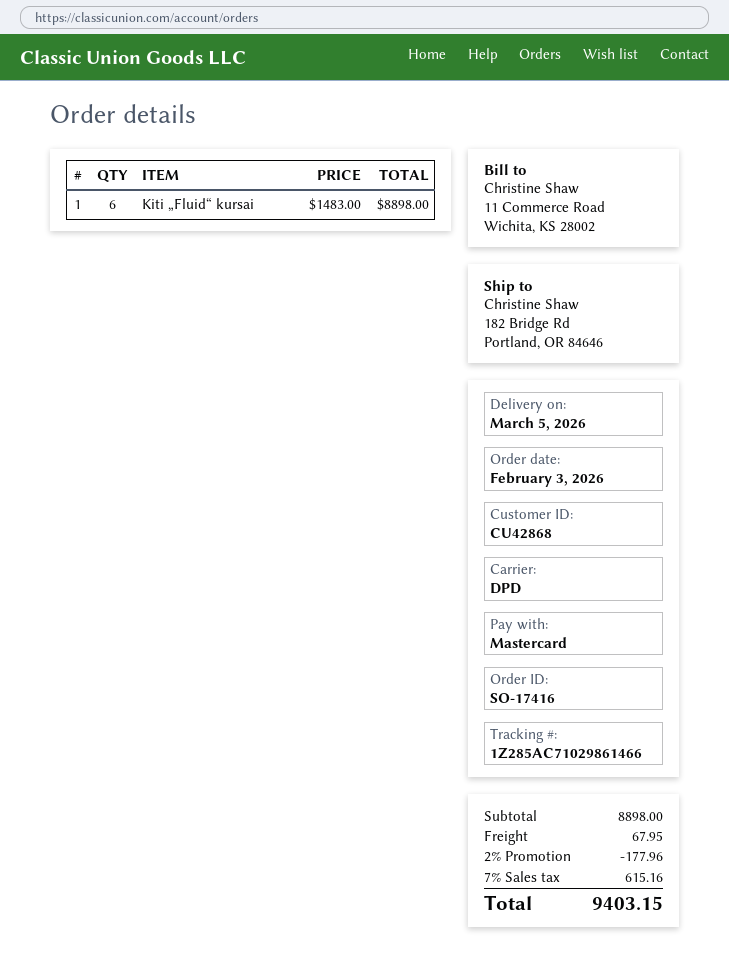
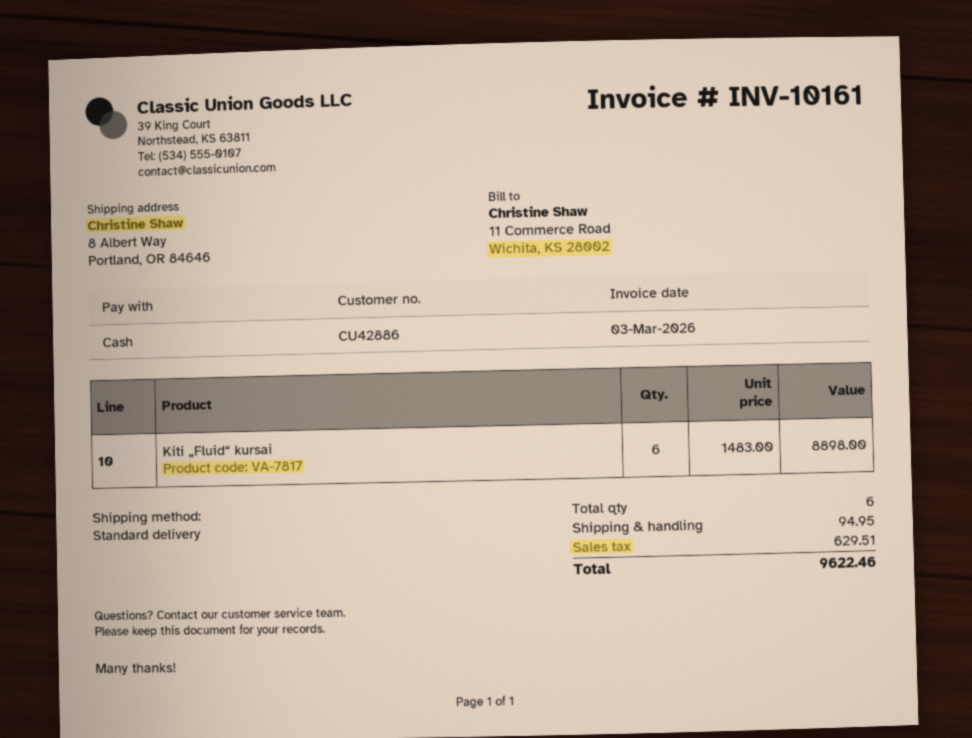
customer number: CU42868 -> CU42886
payment method: Mastercard -> cash
shipping method: DPD -> standard
ship to: 182 Bridge Rd, Portland, OR 84646 -> 8 Albert Way, Portland, OR 84646
discount: 2% = 177.96 -> none
shipping: 67.95 -> 94.95
tax: 615.16 -> 629.51
total: 9403.15 -> 9622.46

